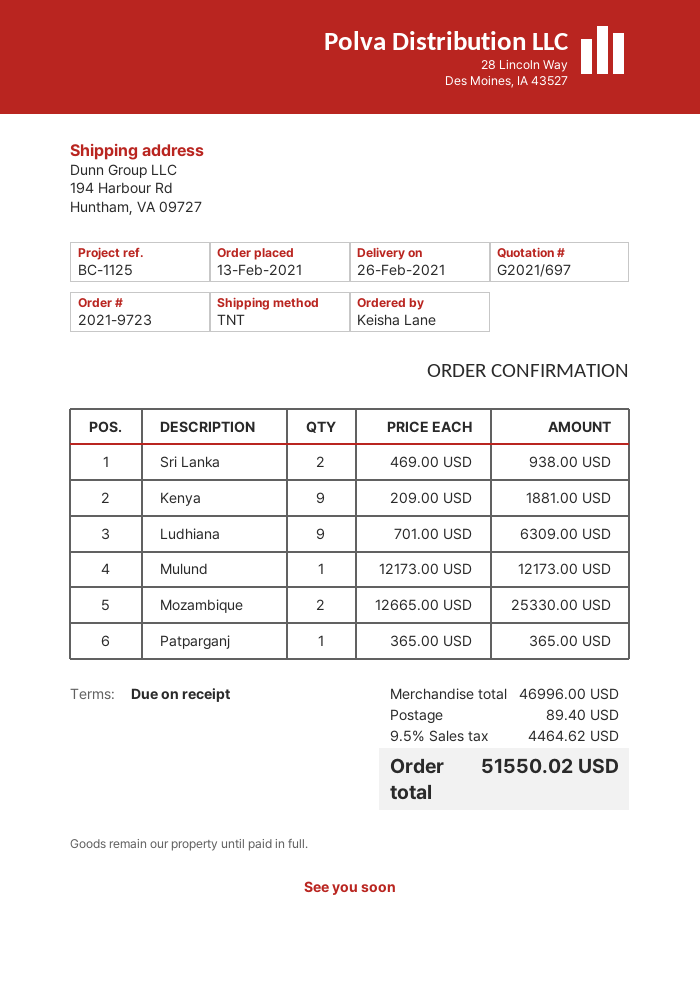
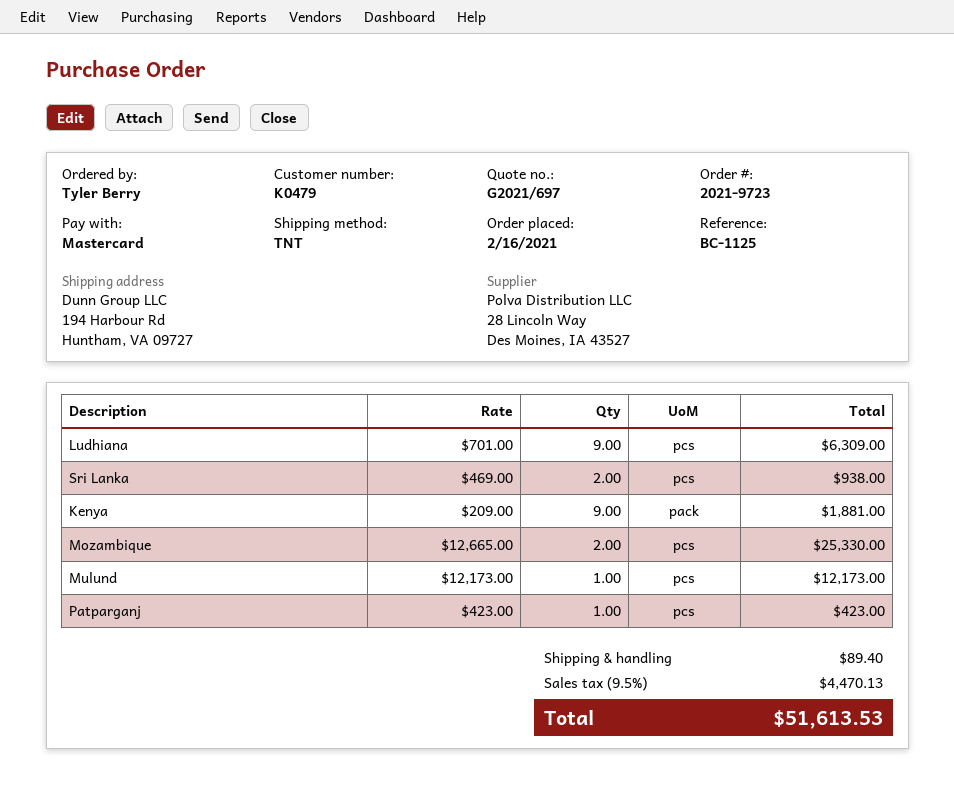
order date: 2021-02-13 -> 2021-02-16
ordered by: Keisha Lane -> Tyler Berry
Patparganj: 1 x 365.00 = 365.00 -> 1 x 423.00 = 423.00
tax: 9.5% = 4464.62 -> 9.5% = 4470.13
total: 51550.02 -> 51613.53

